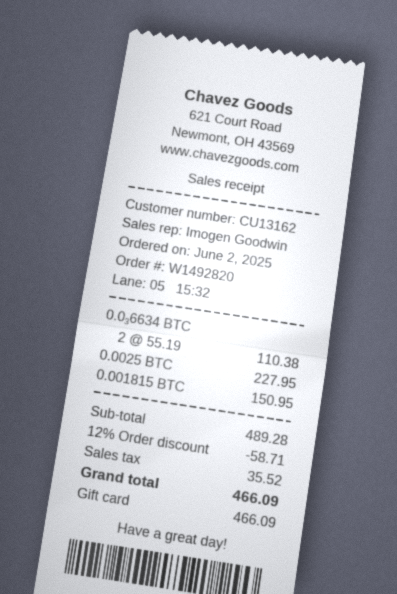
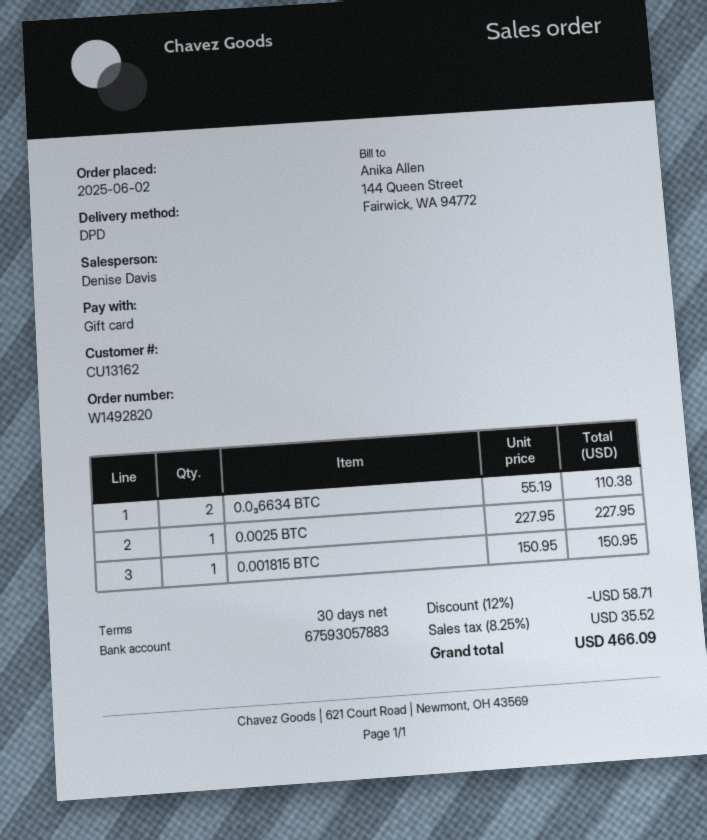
sales rep: Imogen Goodwin -> Denise Davis

